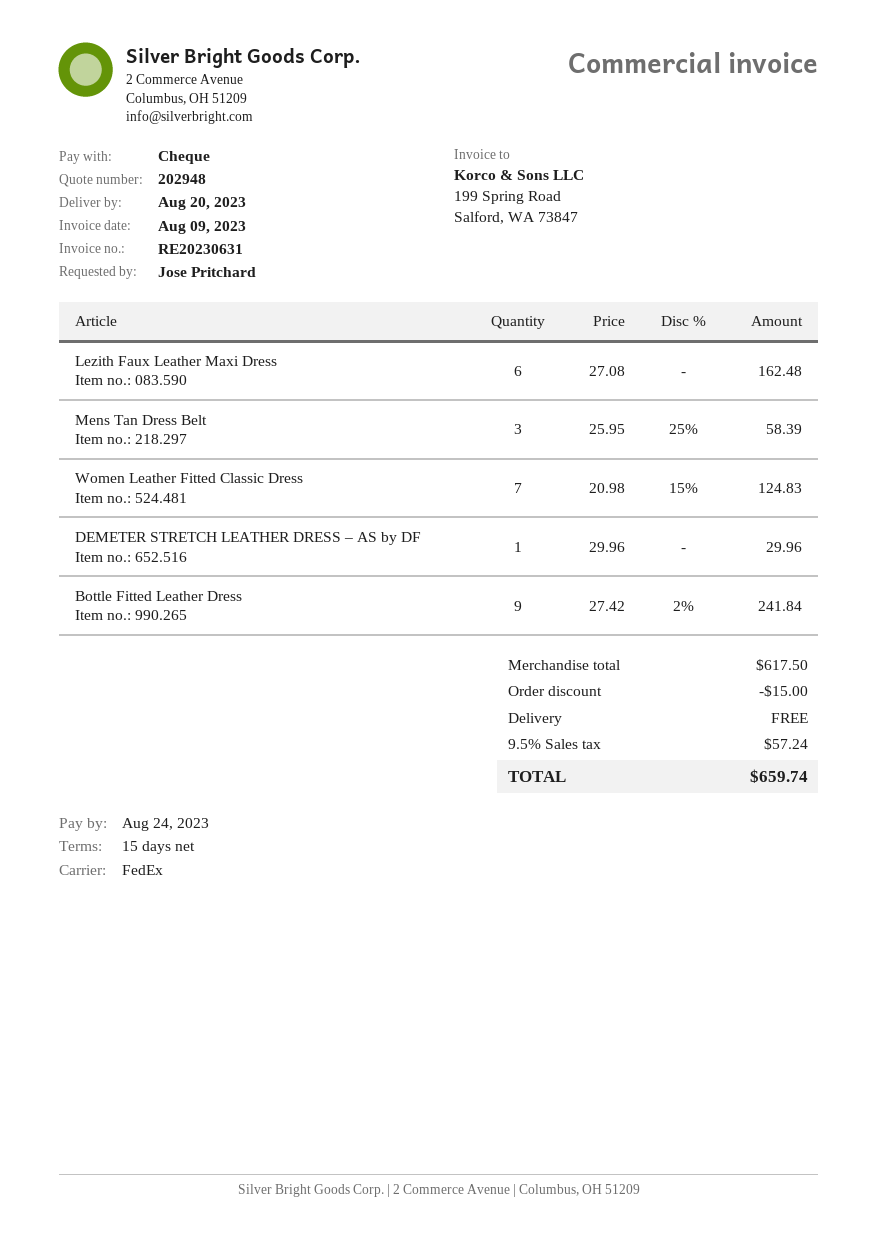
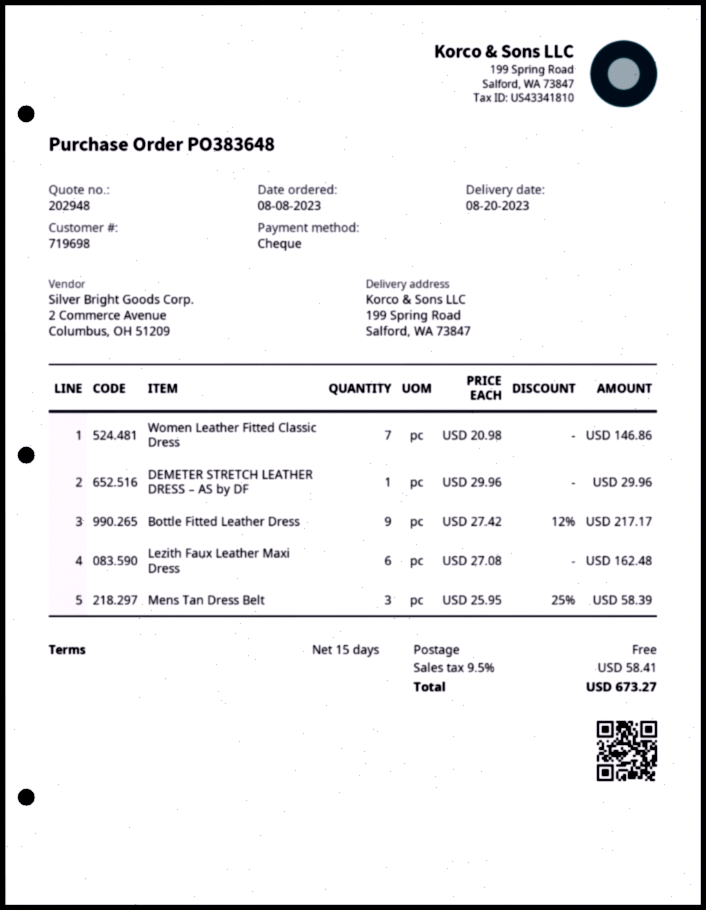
Women Leather Fitted Classic Dress: 7 x 20.98 - 15% = 124.83 -> 7 x 20.98 = 146.86
Bottle Fitted Leather Dress: 9 x 27.42 - 2% = 241.84 -> 9 x 27.42 - 12% = 217.17
discount: 15.00 -> none
tax: 9.5% = 57.24 -> 9.5% = 58.41
total: 659.74 -> 673.27

